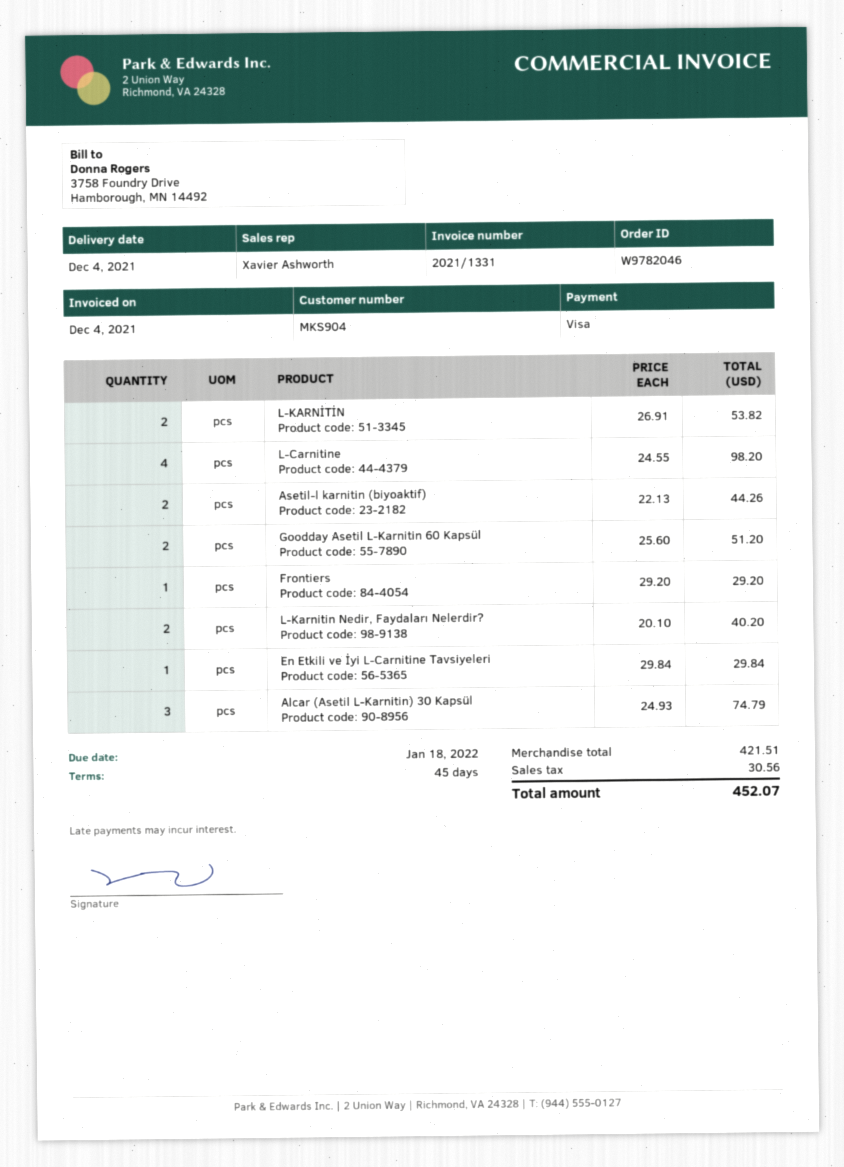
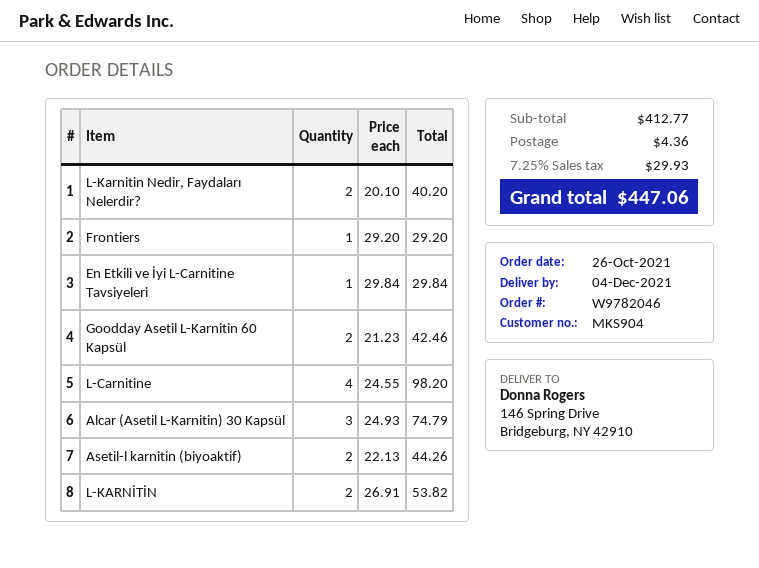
Goodday Asetil L-Karnitin 60 Kapsül: 2 x 25.60 = 51.20 -> 2 x 21.23 = 42.46
subtotal: 421.51 -> 412.77
shipping: none -> 4.36
tax: 30.56 -> 29.93
total: 452.07 -> 447.06

